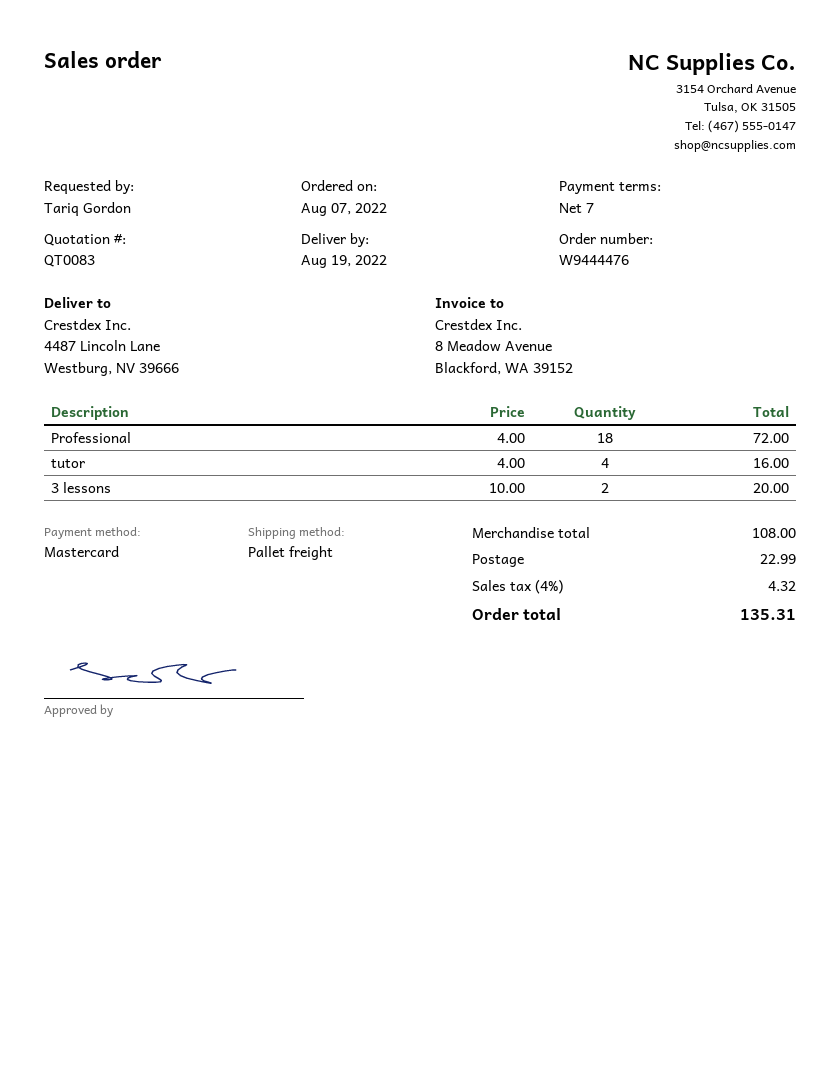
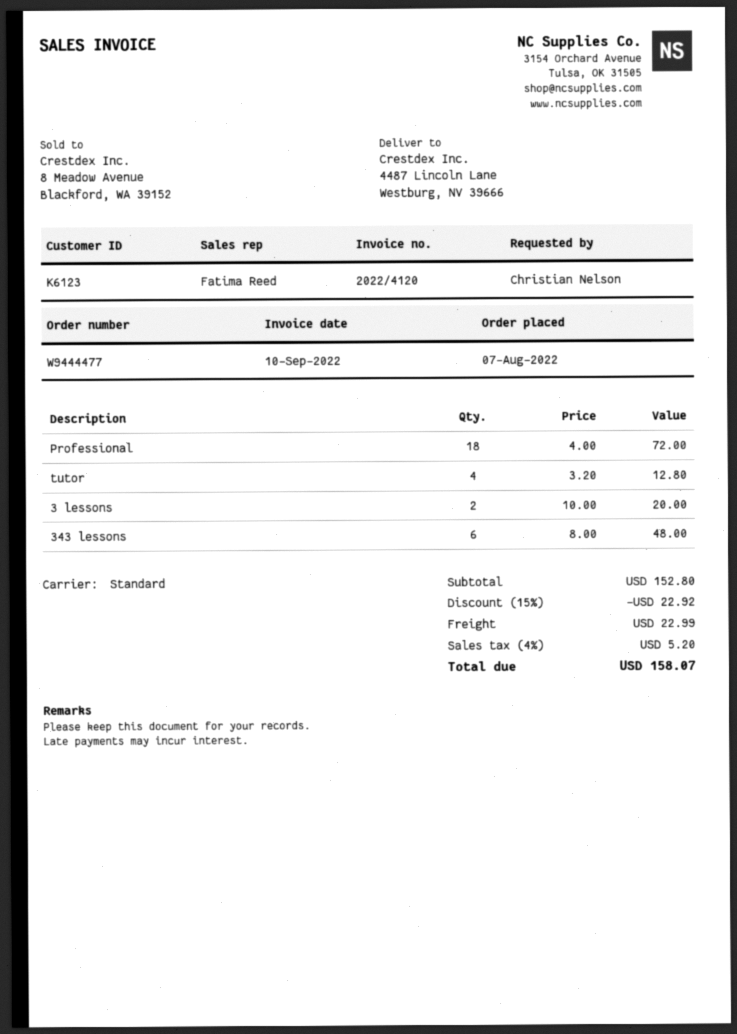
order number: W9444476 -> W9444477
ordered by: Tariq Gordon -> Christian Nelson
shipping method: pallet freight -> standard
tutor: 4 x 4.00 = 16.00 -> 4 x 3.20 = 12.80
343 lessons: none -> 6 x 8.00 = 48.00
subtotal: 108.00 -> 152.80
discount: none -> 15% = 22.92
tax: 4% = 4.32 -> 4% = 5.20
total: 135.31 -> 158.07

